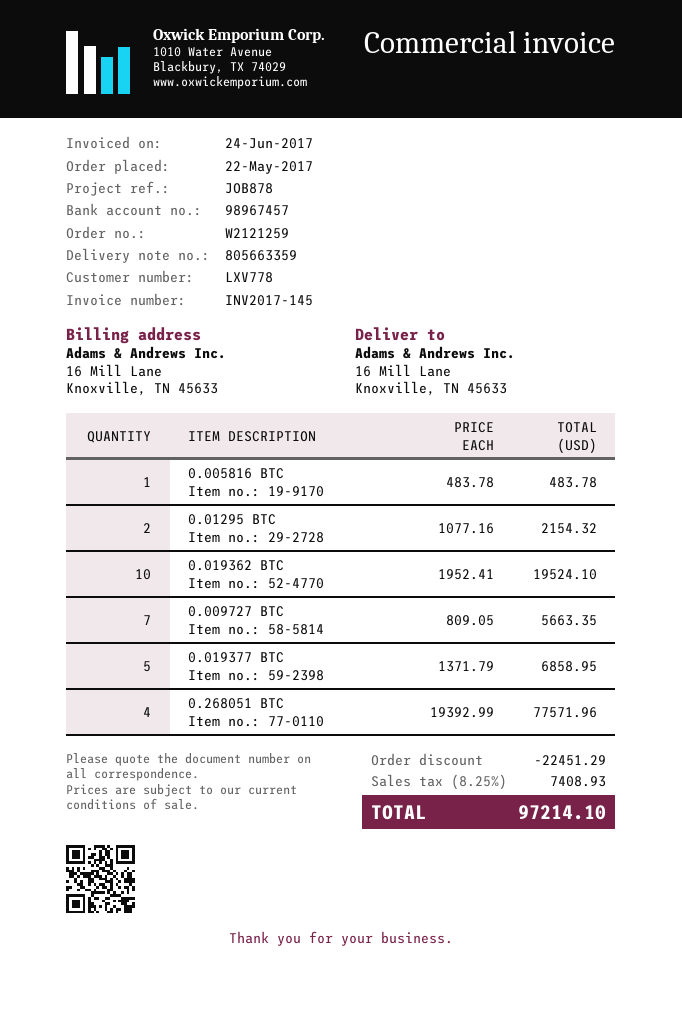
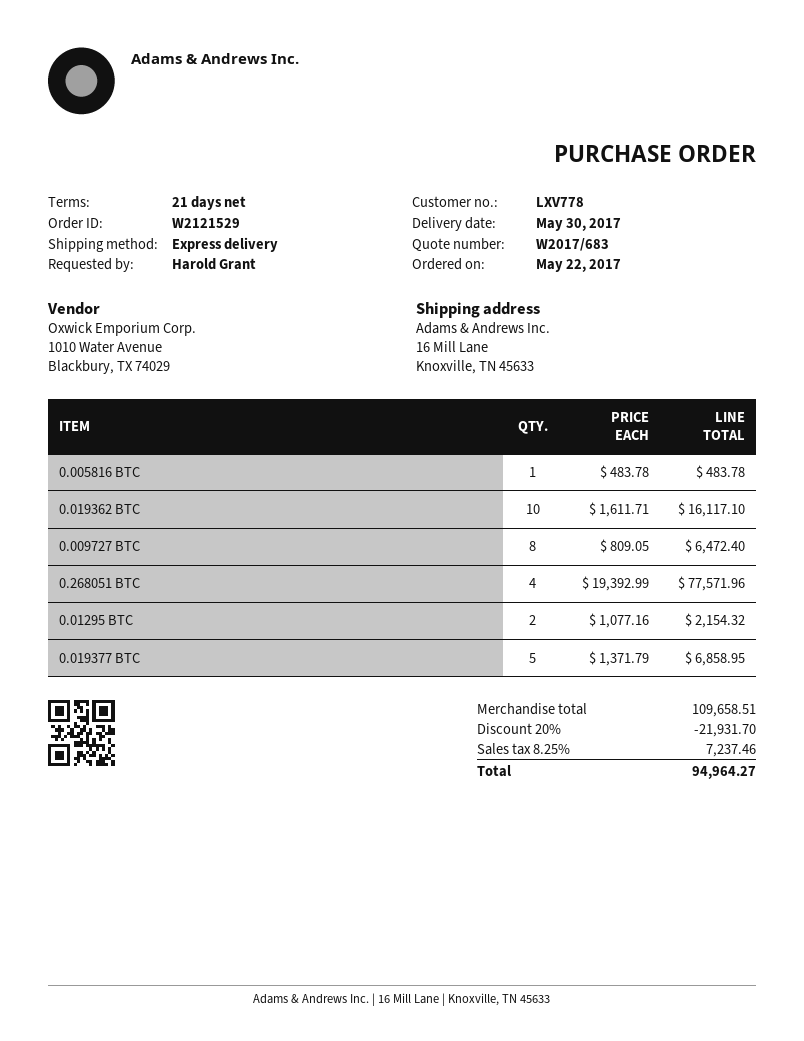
order number: W2121259 -> W2121529
0.019362 BTC: 10 x 1952.41 = 19524.10 -> 10 x 1611.71 = 16117.10
0.009727 BTC: 7 x 809.05 = 5663.35 -> 8 x 809.05 = 6472.40
discount: 22451.29 -> 21931.70
tax: 8.25% = 7408.93 -> 8.25% = 7237.46
total: 97214.10 -> 94964.27

